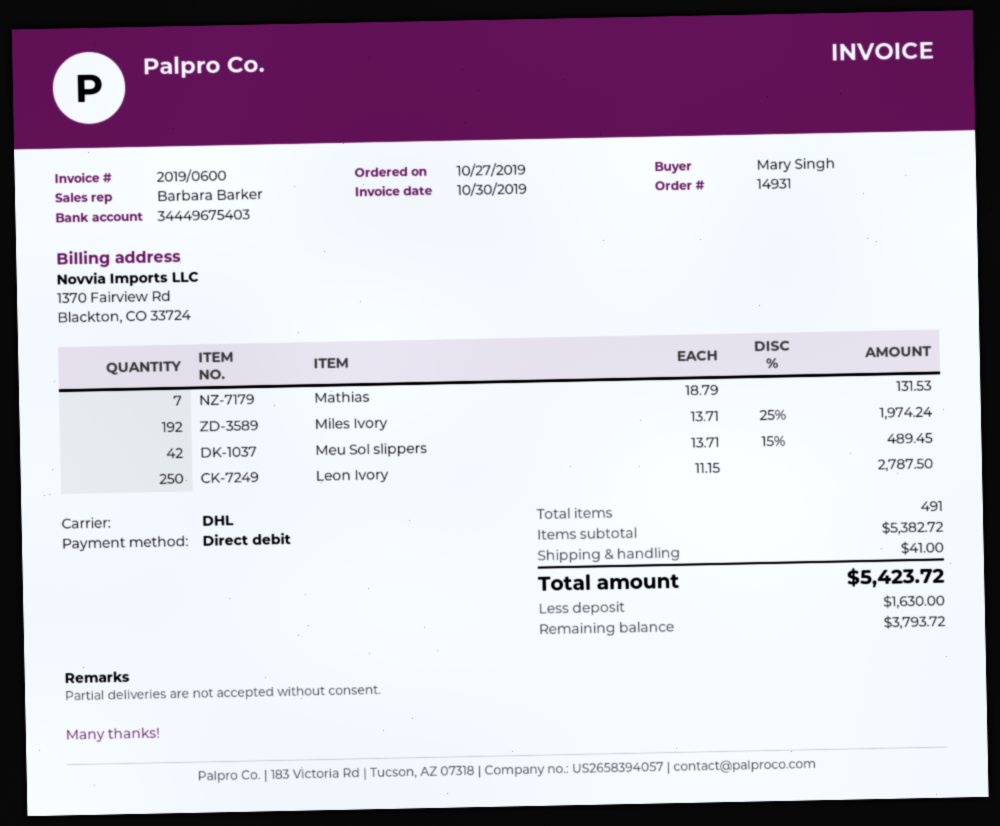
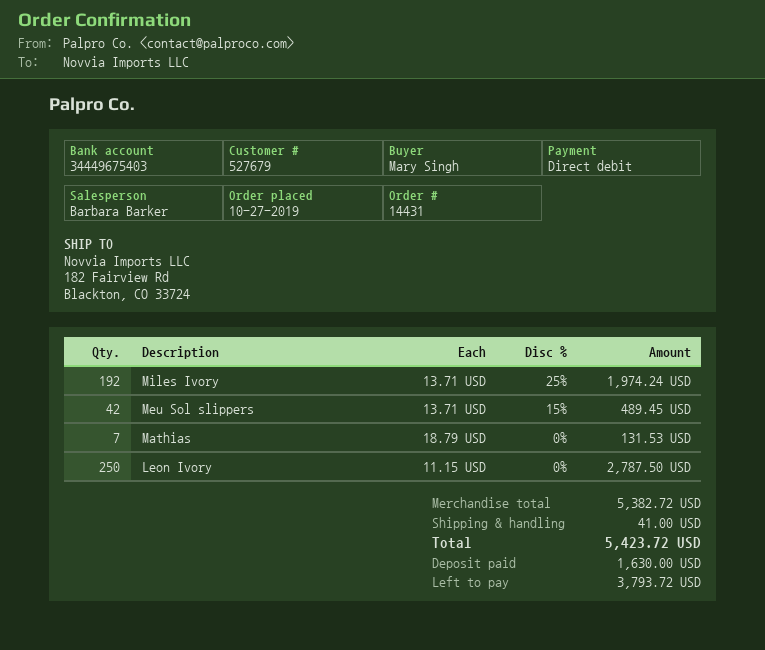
order number: 14931 -> 14431

